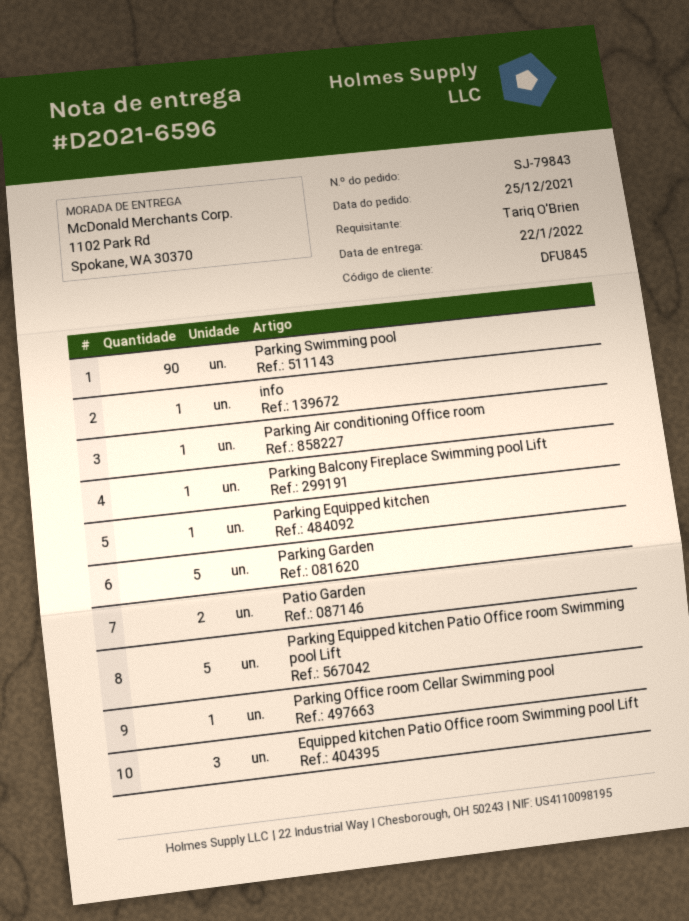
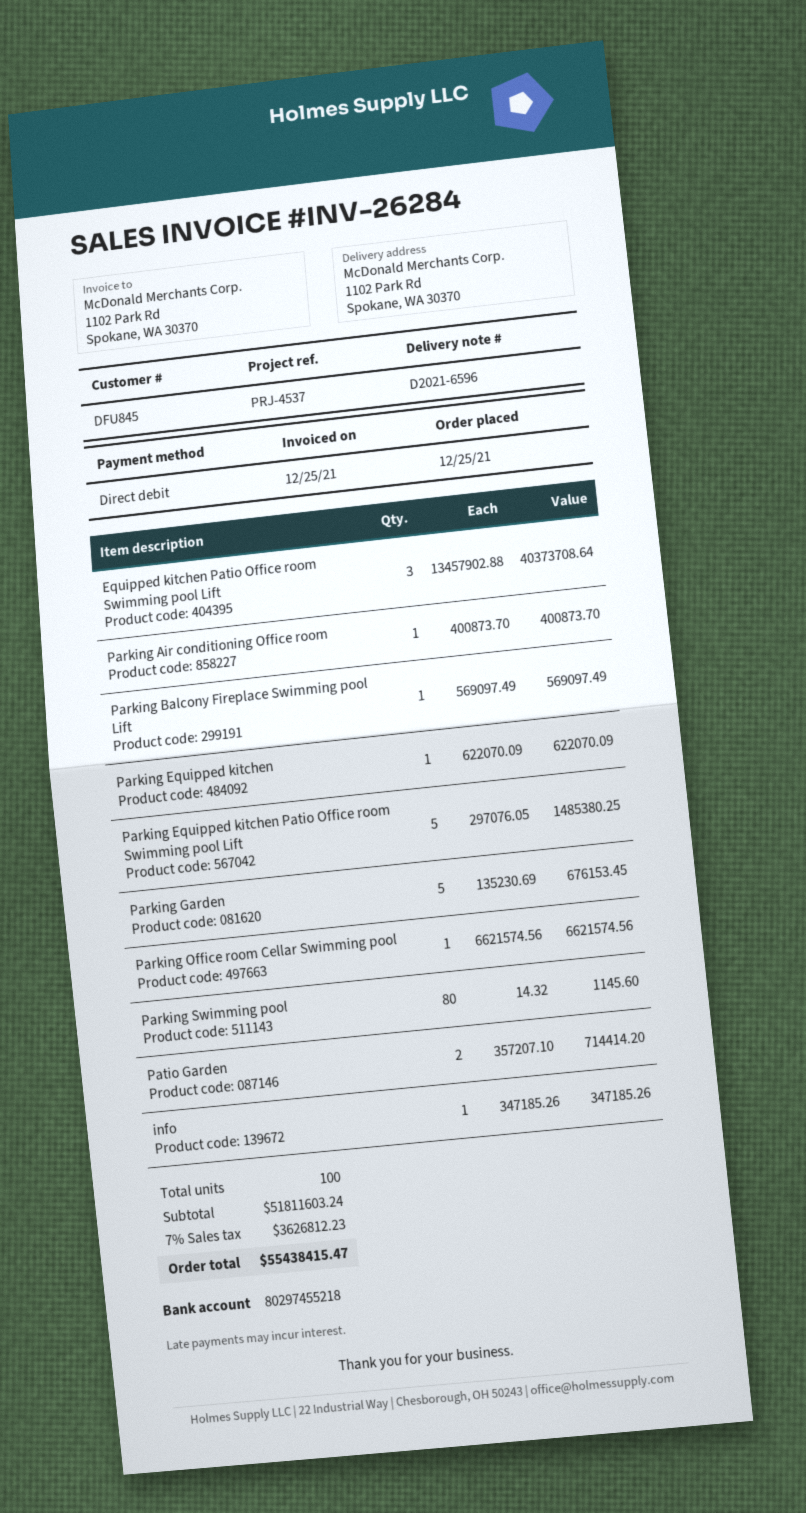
Parking Swimming pool: 90 -> 80

